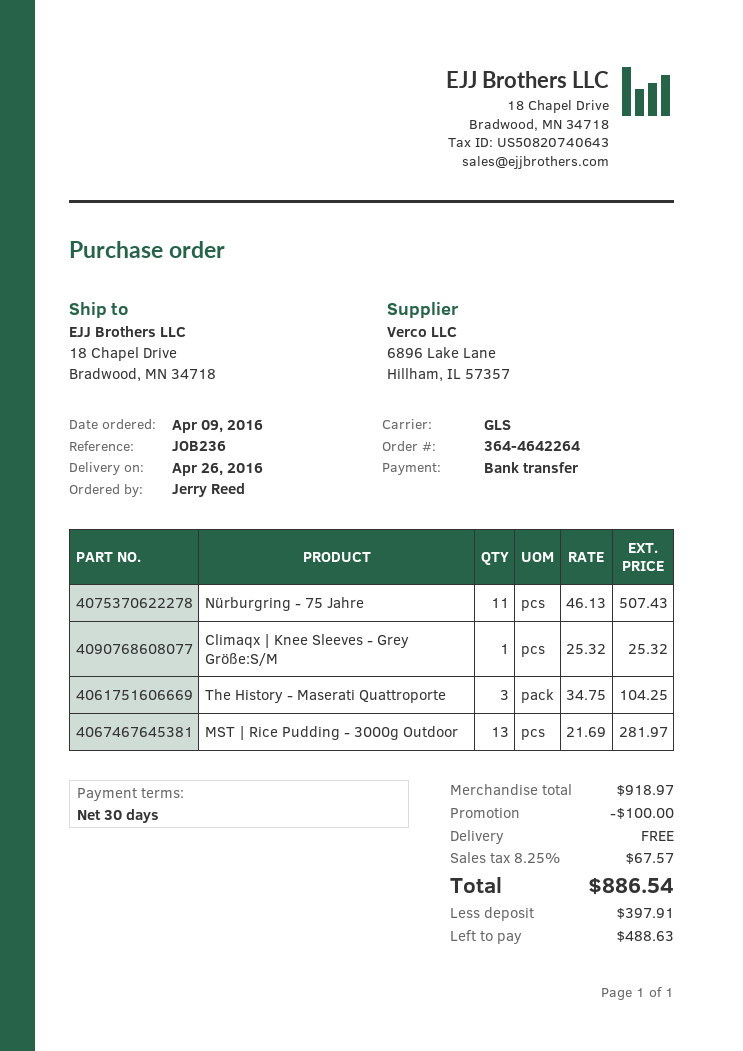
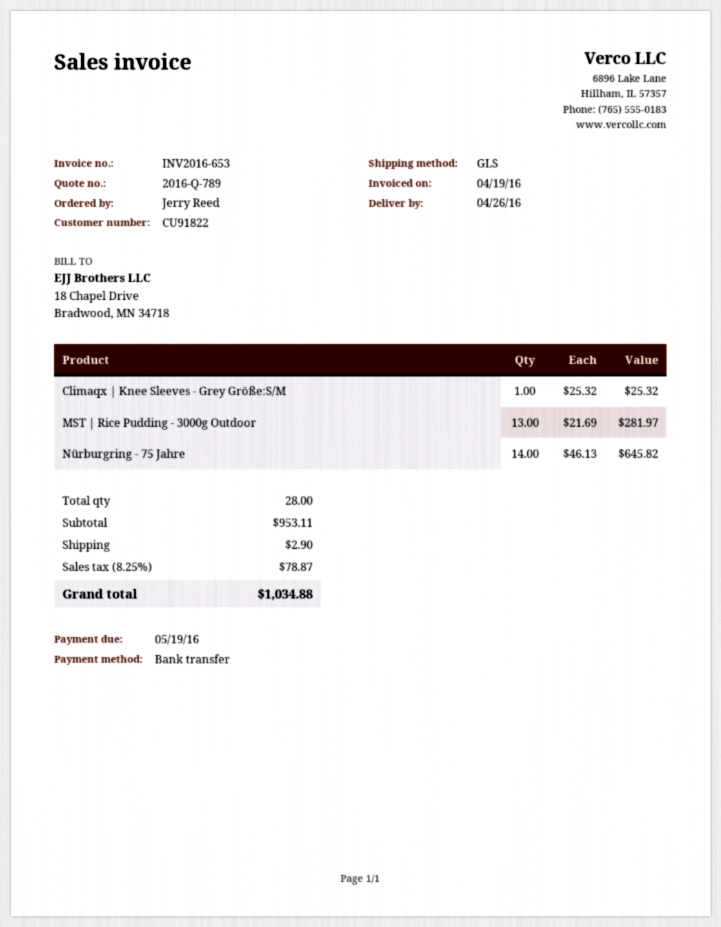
Nürburgring - 75 Jahre: 11 x 46.13 = 507.43 -> 14 x 46.13 = 645.82
The History - Maserati Quattroporte: 3 x 34.75 = 104.25 -> none
subtotal: 918.97 -> 953.11
discount: 100.00 -> none
shipping: 0.00 -> 2.90
tax: 8.25% = 67.57 -> 8.25% = 78.87
total: 886.54 -> 1034.88

